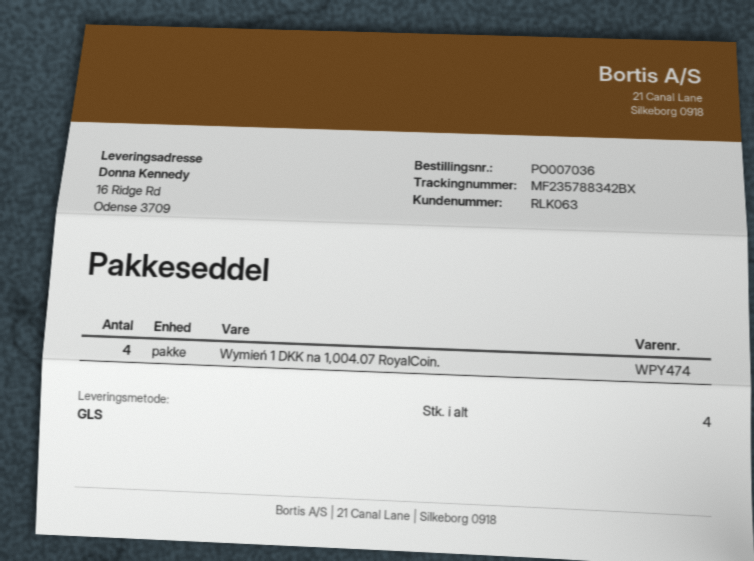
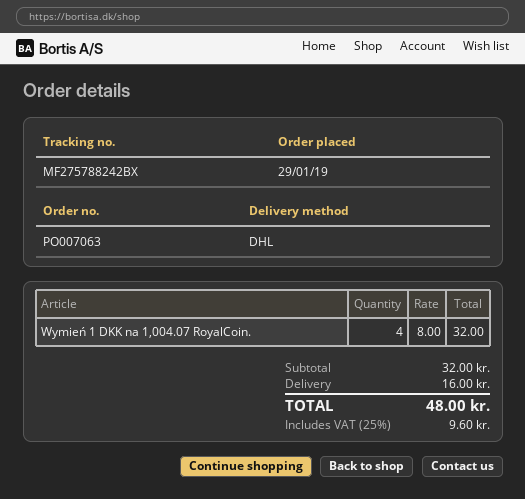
order number: PO007036 -> PO007063
shipping method: GLS -> DHL
tracking number: MF235788342BX -> MF275788242BX

